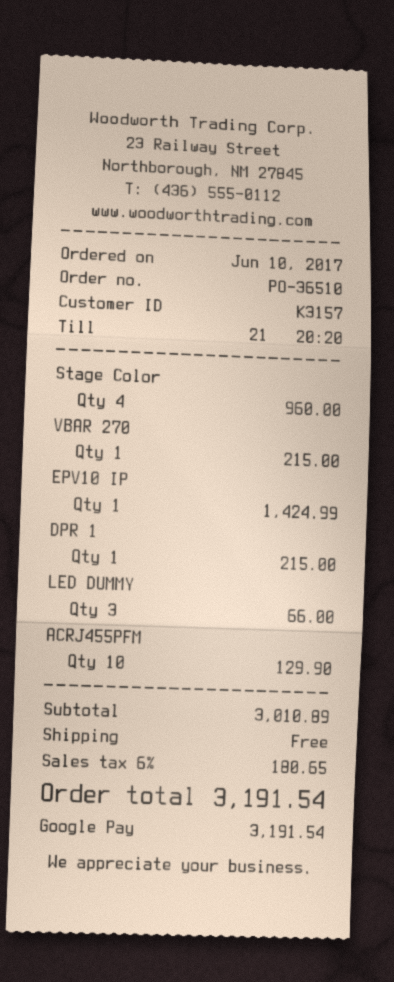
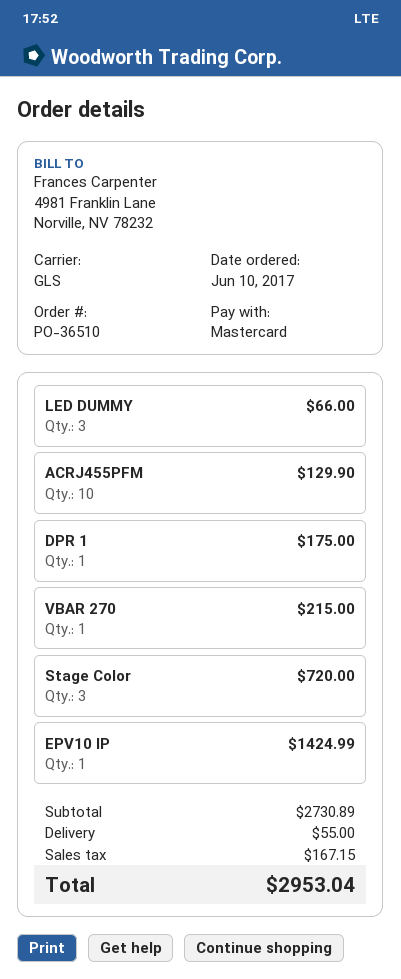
payment method: Google Pay -> Mastercard
Stage Color: 4 for 960.00 -> 3 for 720.00
DPR 1: 1 for 215.00 -> 1 for 175.00
subtotal: 3010.89 -> 2730.89
shipping: 0.00 -> 55.00
tax: 180.65 -> 167.15
total: 3191.54 -> 2953.04

